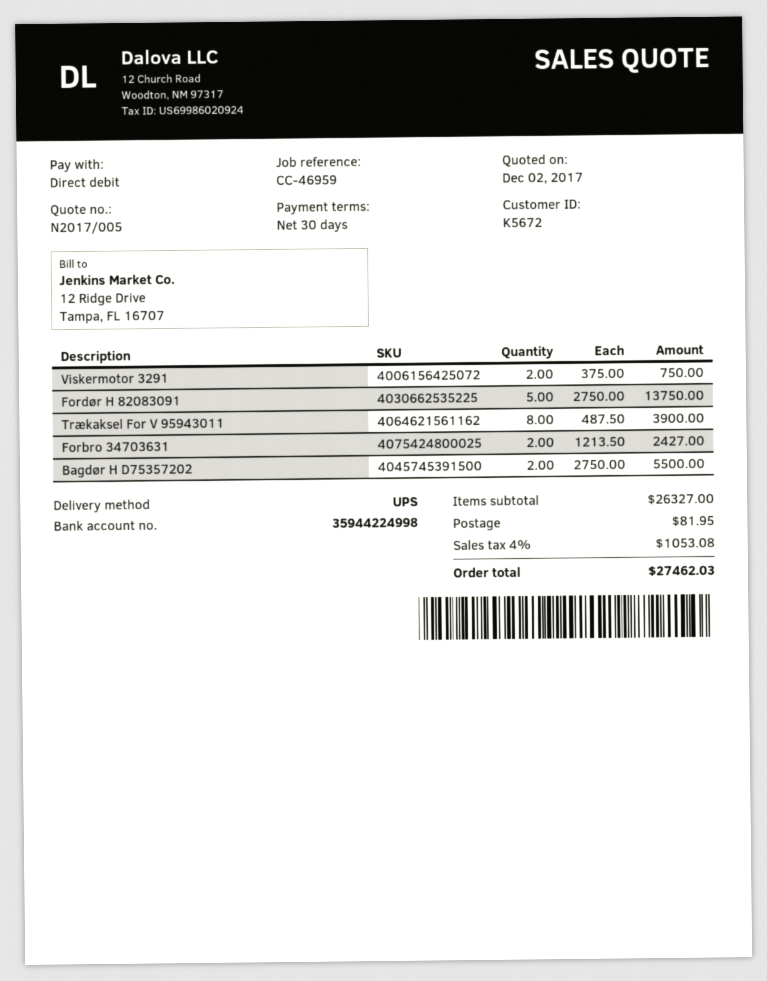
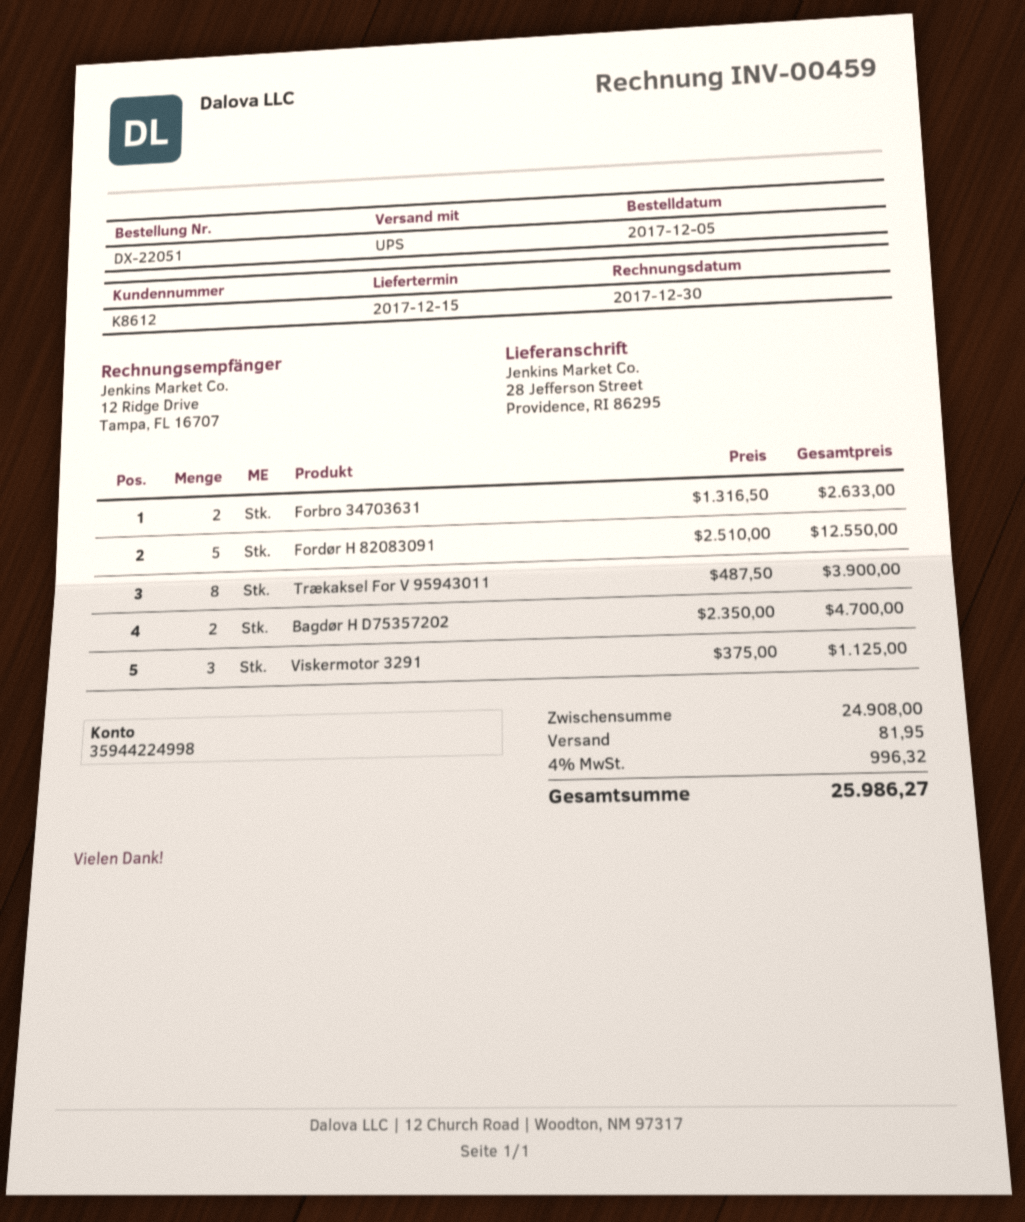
customer number: K5672 -> K8612
Viskermotor 3291: 2 x 375.00 = 750.00 -> 3 x 375.00 = 1125.00
Fordør H 82083091: 5 x 2750.00 = 13750.00 -> 5 x 2510.00 = 12550.00
Forbro 34703631: 2 x 1213.50 = 2427.00 -> 2 x 1316.50 = 2633.00
Bagdør H D75357202: 2 x 2750.00 = 5500.00 -> 2 x 2350.00 = 4700.00
subtotal: 26327.00 -> 24908.00
tax: 4% = 1053.08 -> 4% = 996.32
total: 27462.03 -> 25986.27

